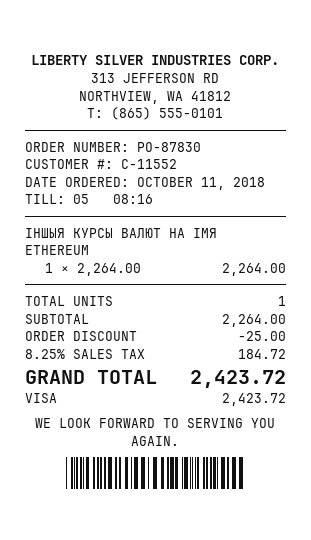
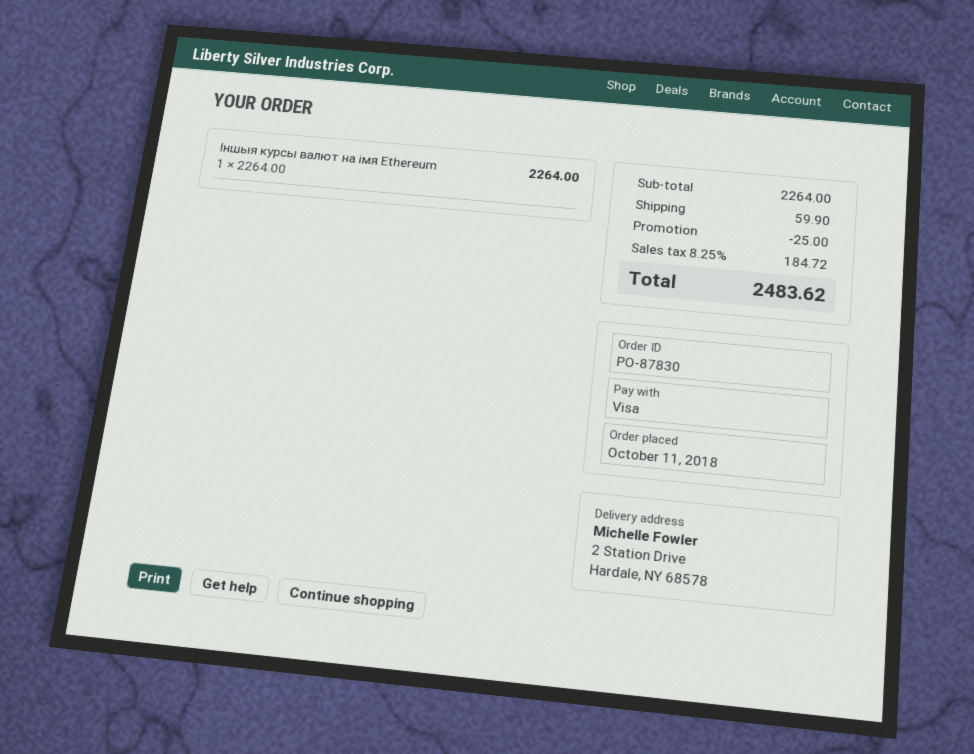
shipping: none -> 59.90
total: 2423.72 -> 2483.62

